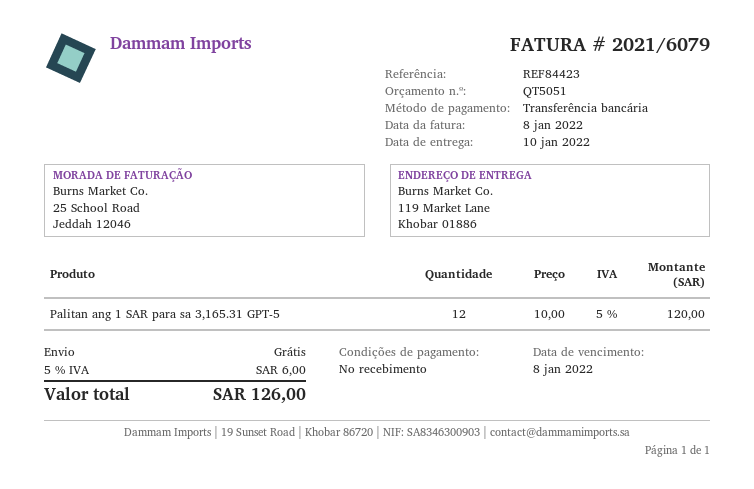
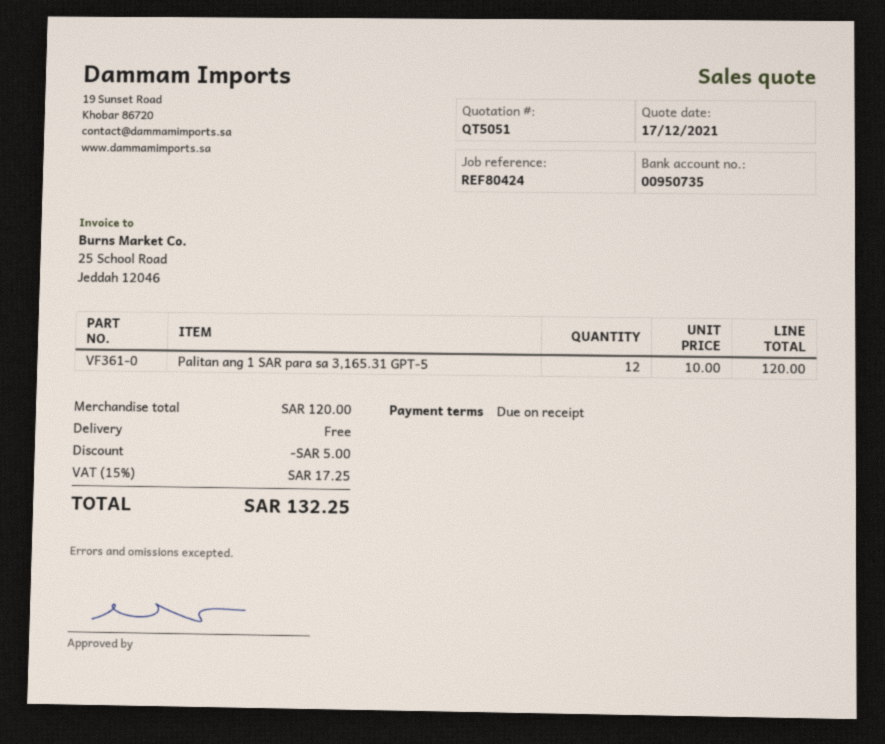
reference: REF84423 -> REF80424
discount: none -> 5.00
tax: 5% = 6.00 -> 15% = 17.25
total: 126.00 -> 132.25

